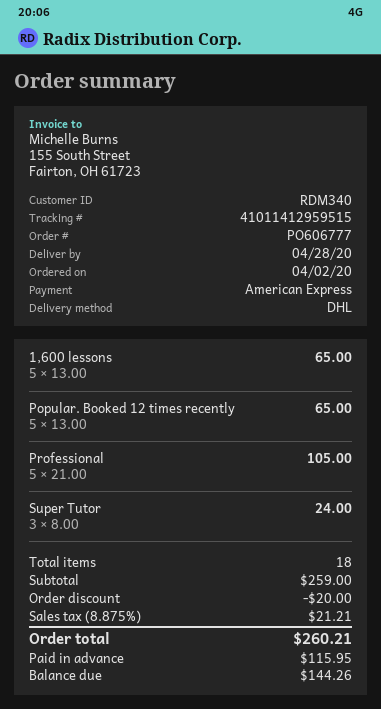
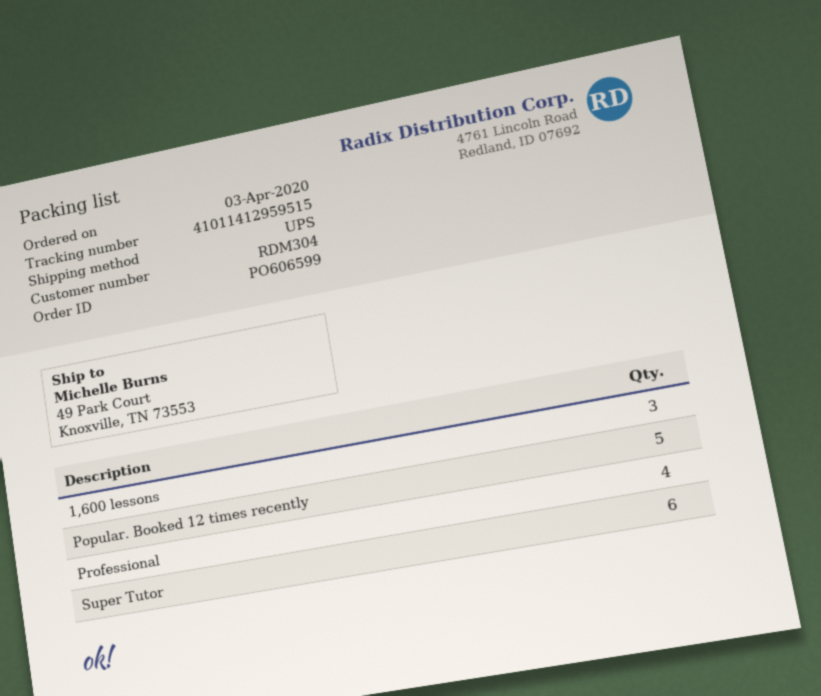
order number: PO606777 -> PO606599
order date: 2020-04-02 -> 2020-04-03
customer number: RDM340 -> RDM304
shipping method: DHL -> UPS
1,600 lessons: 5 -> 3
Professional: 5 -> 4
Super Tutor: 3 -> 6

